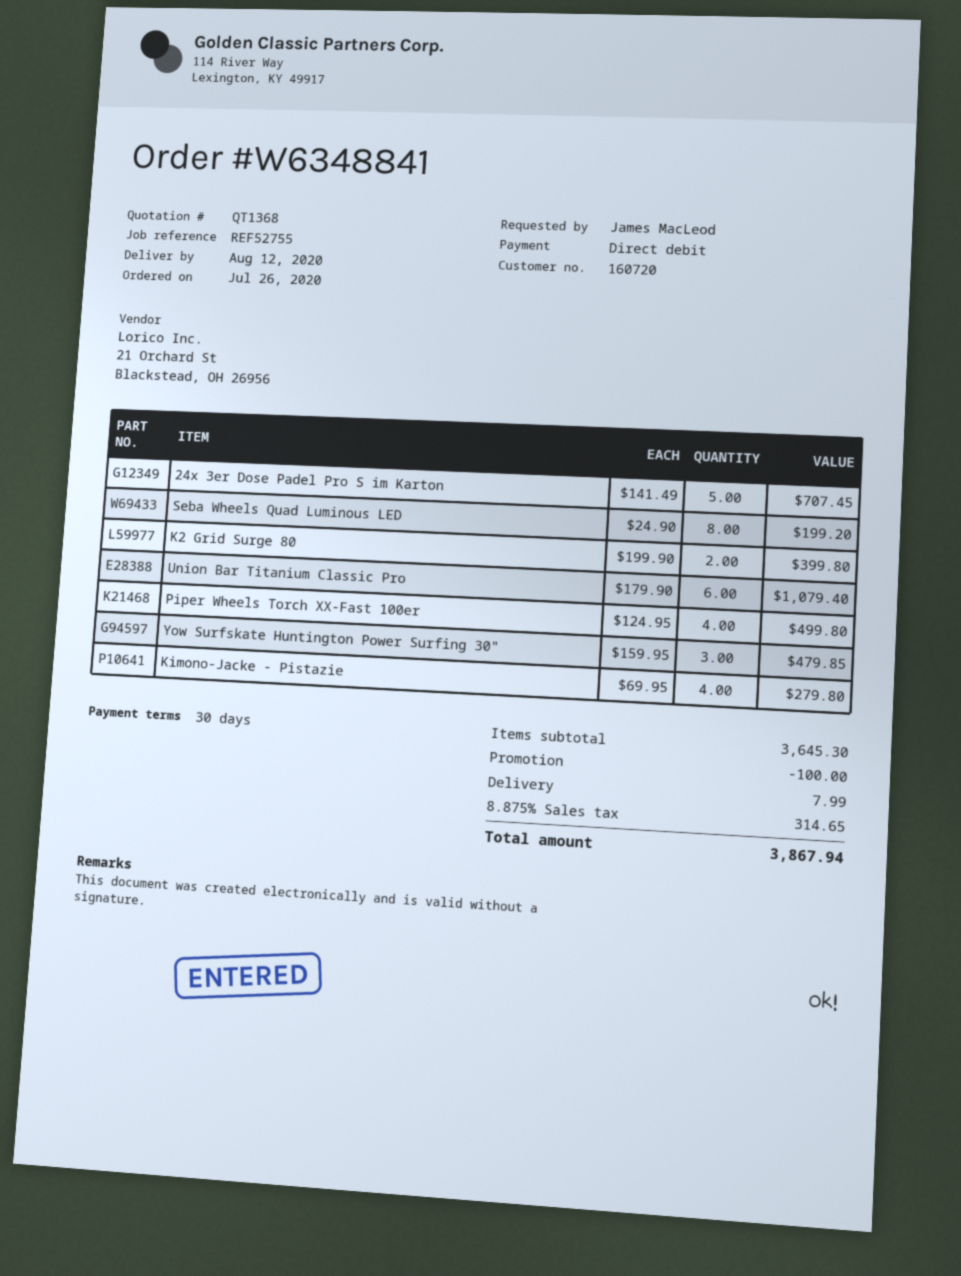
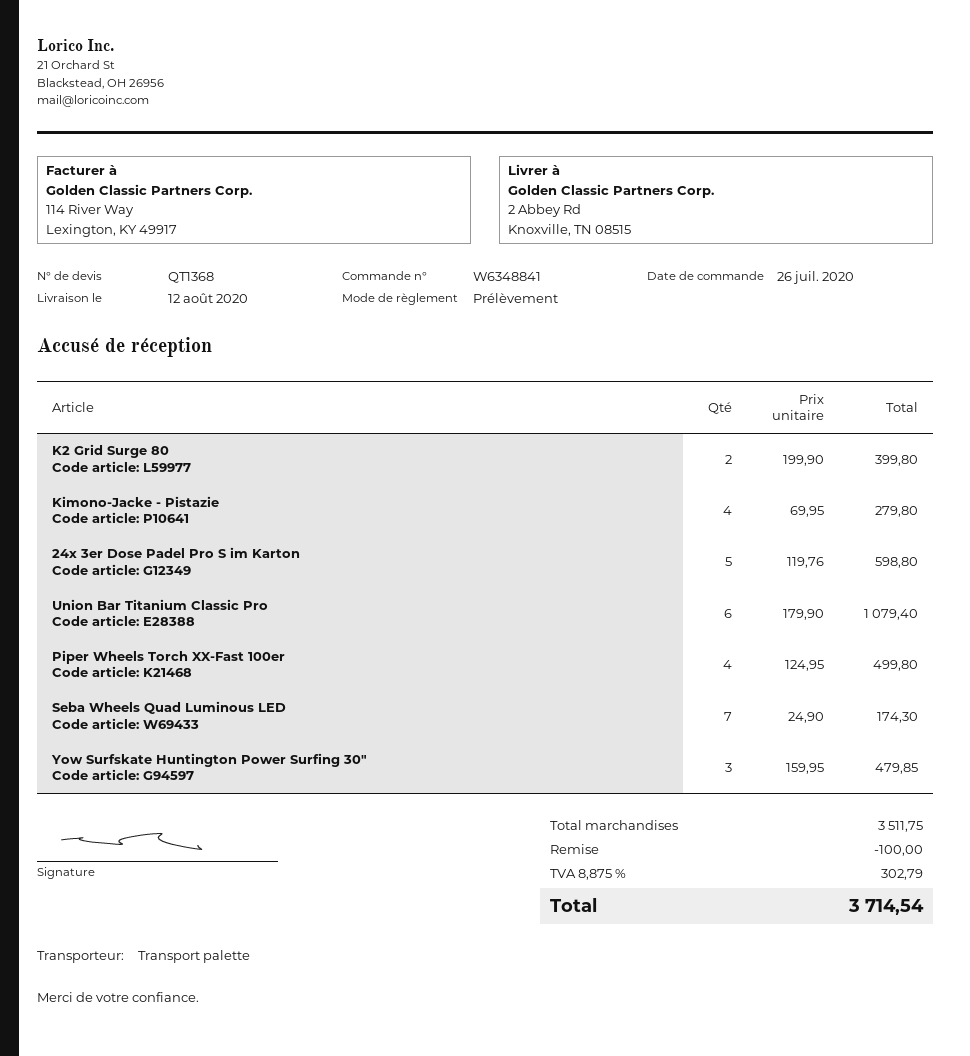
24x 3er Dose Padel Pro S im Karton: 5 x 141.49 = 707.45 -> 5 x 119.76 = 598.80
Seba Wheels Quad Luminous LED: 8 x 24.90 = 199.20 -> 7 x 24.90 = 174.30
subtotal: 3645.30 -> 3511.75
shipping: 7.99 -> none
tax: 8.875% = 314.65 -> 8.875% = 302.79
total: 3867.94 -> 3714.54

